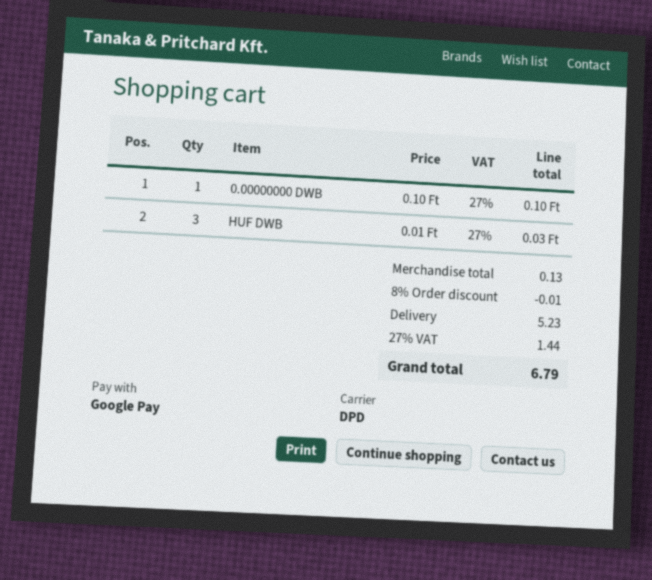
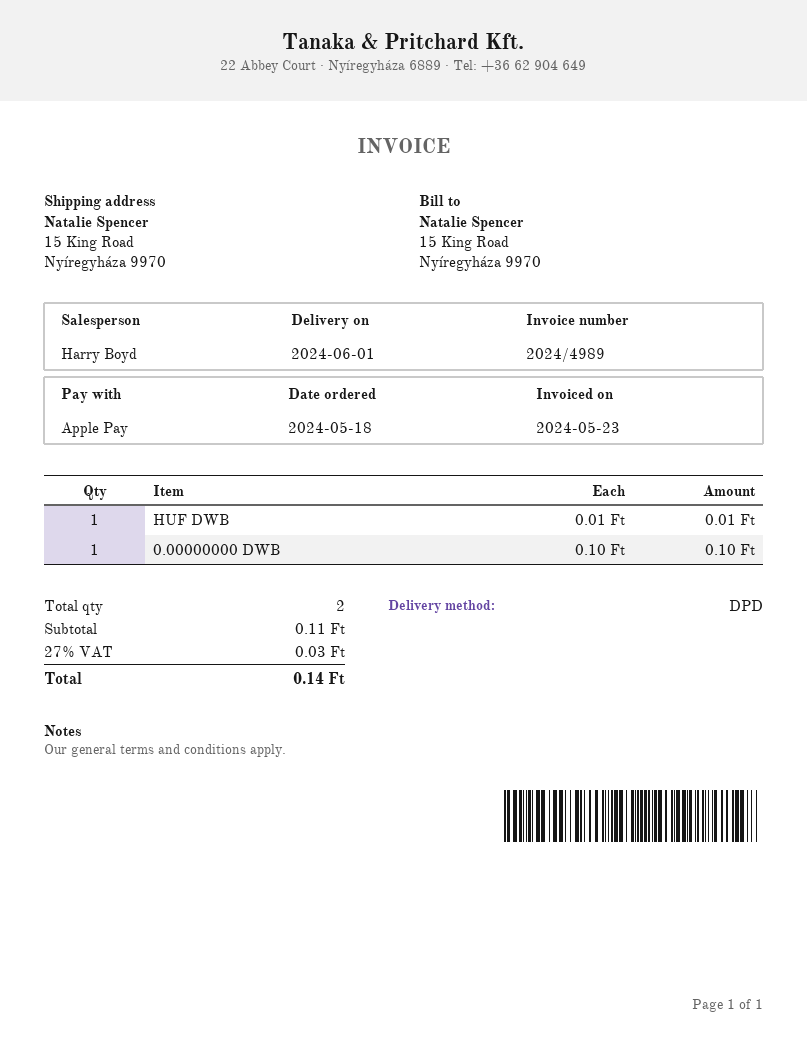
payment method: Google Pay -> Apple Pay
HUF DWB: 3 x 0.01 = 0.03 -> 1 x 0.01 = 0.01
subtotal: 0.13 -> 0.11
discount: 8% = 0.01 -> none
shipping: 5.23 -> none
tax: 27% = 1.44 -> 27% = 0.03
total: 6.79 -> 0.14

